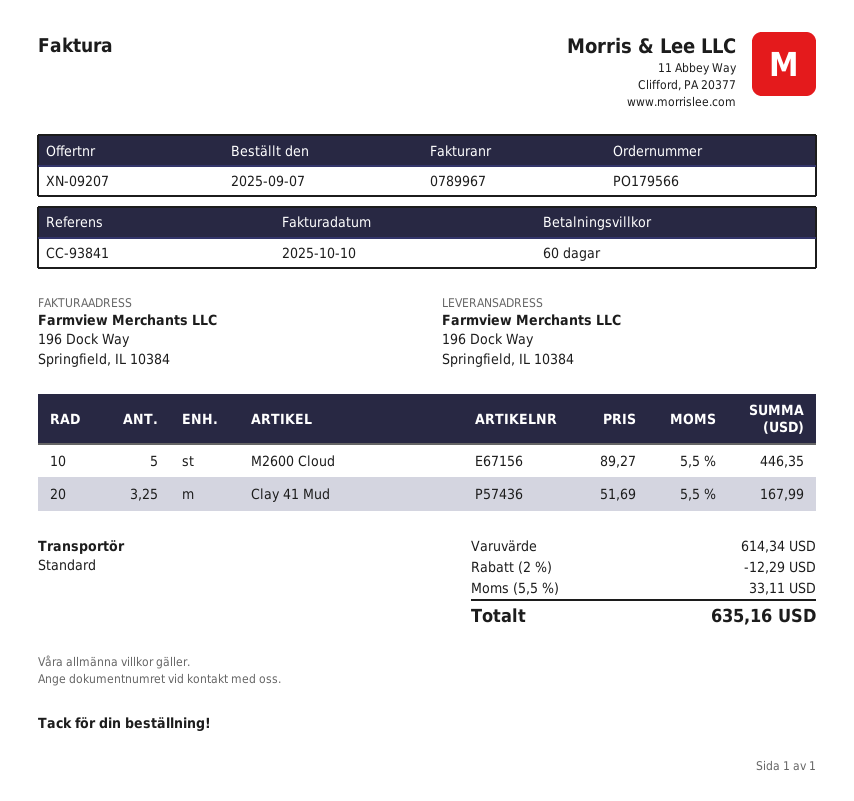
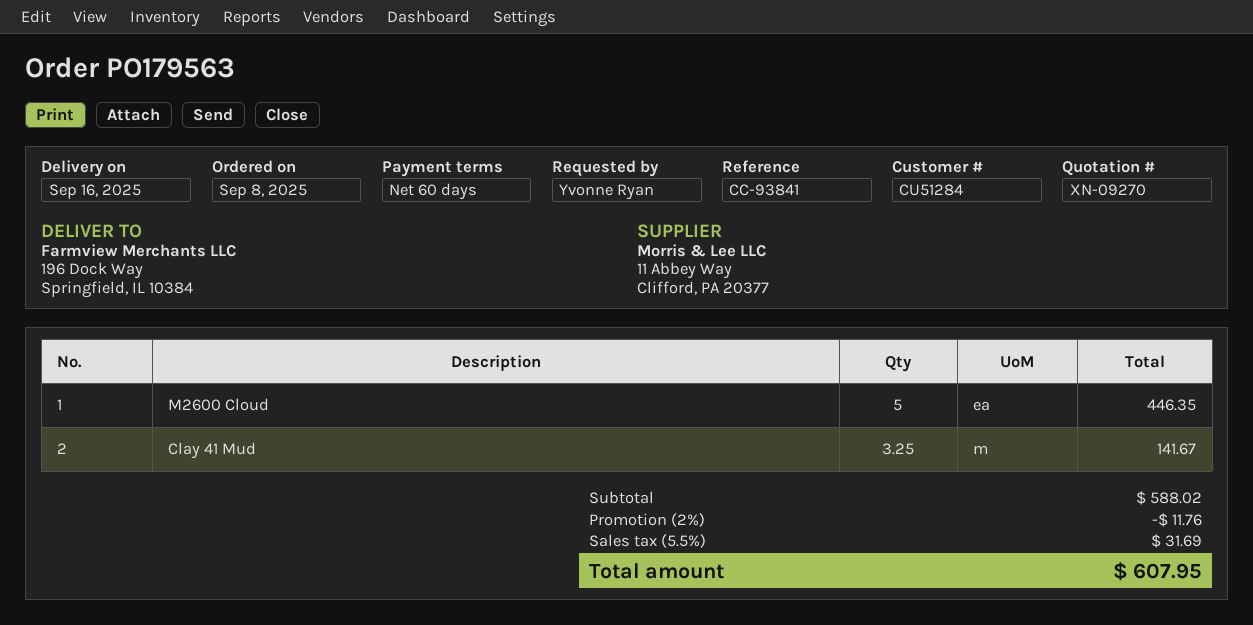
quote number: XN-09207 -> XN-09270
order number: PO179566 -> PO179563
order date: 2025-09-07 -> 2025-09-08
Clay 41 Mud: 3.25 for 167.99 -> 3.25 for 141.67
subtotal: 614.34 -> 588.02
discount: 2% = 12.29 -> 2% = 11.76
tax: 5.5% = 33.11 -> 5.5% = 31.69
total: 635.16 -> 607.95

